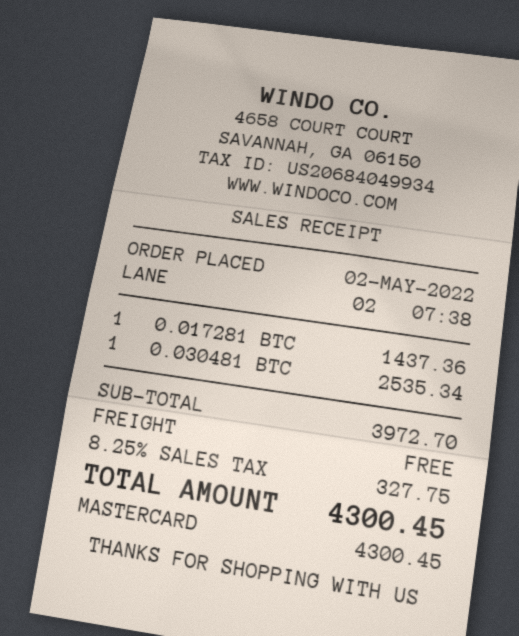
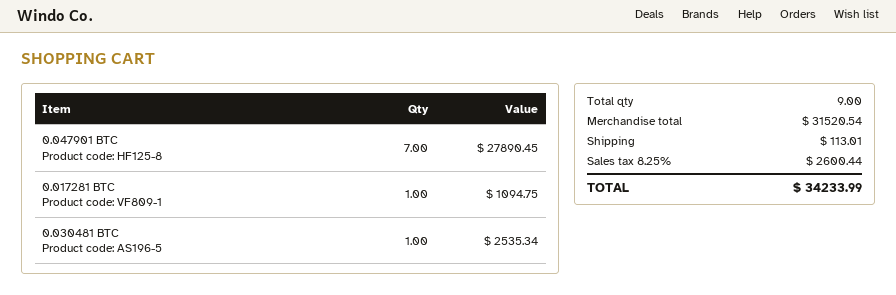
0.017281 BTC: 1 for 1437.36 -> 1 for 1094.75
0.047901 BTC: none -> 7 for 27890.45
subtotal: 3972.70 -> 31520.54
shipping: 0.00 -> 113.01
tax: 8.25% = 327.75 -> 8.25% = 2600.44
total: 4300.45 -> 34233.99

